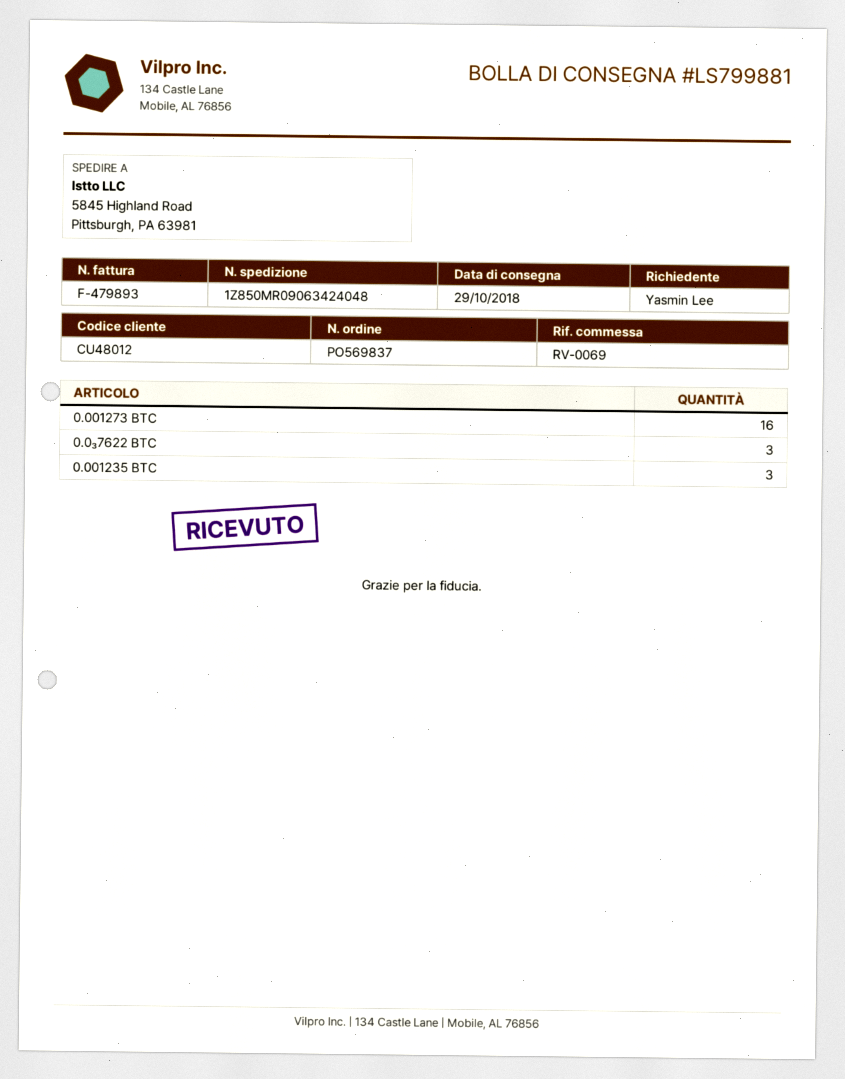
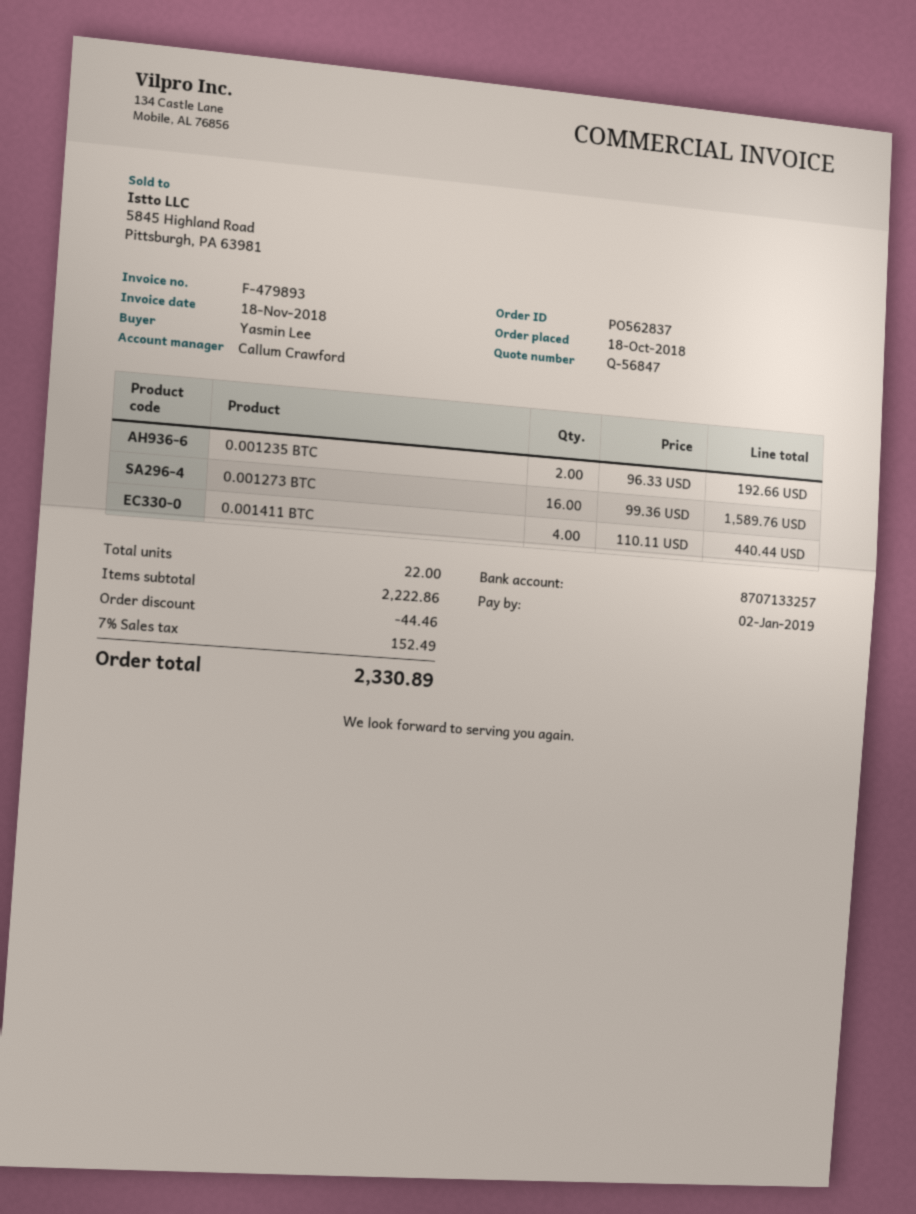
order number: PO569837 -> PO562837
0.0₃7622 BTC: 3 -> none
0.001235 BTC: 3 -> 2
0.001411 BTC: none -> 4

